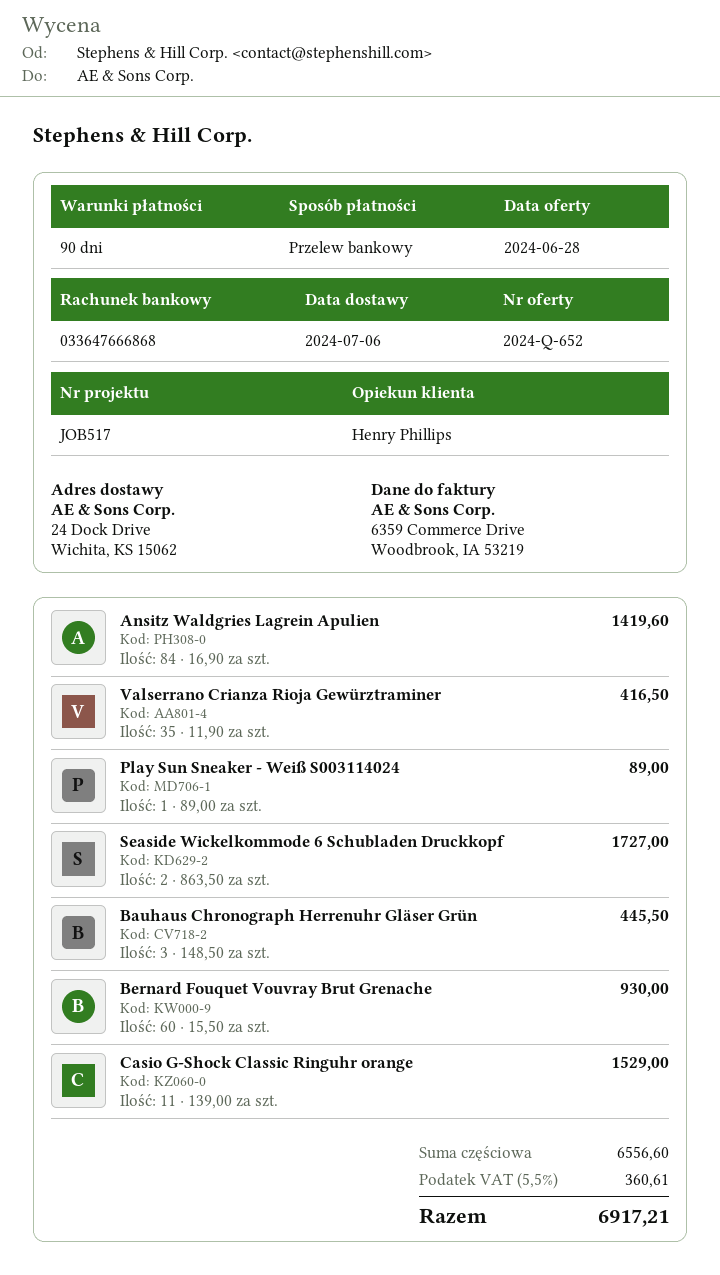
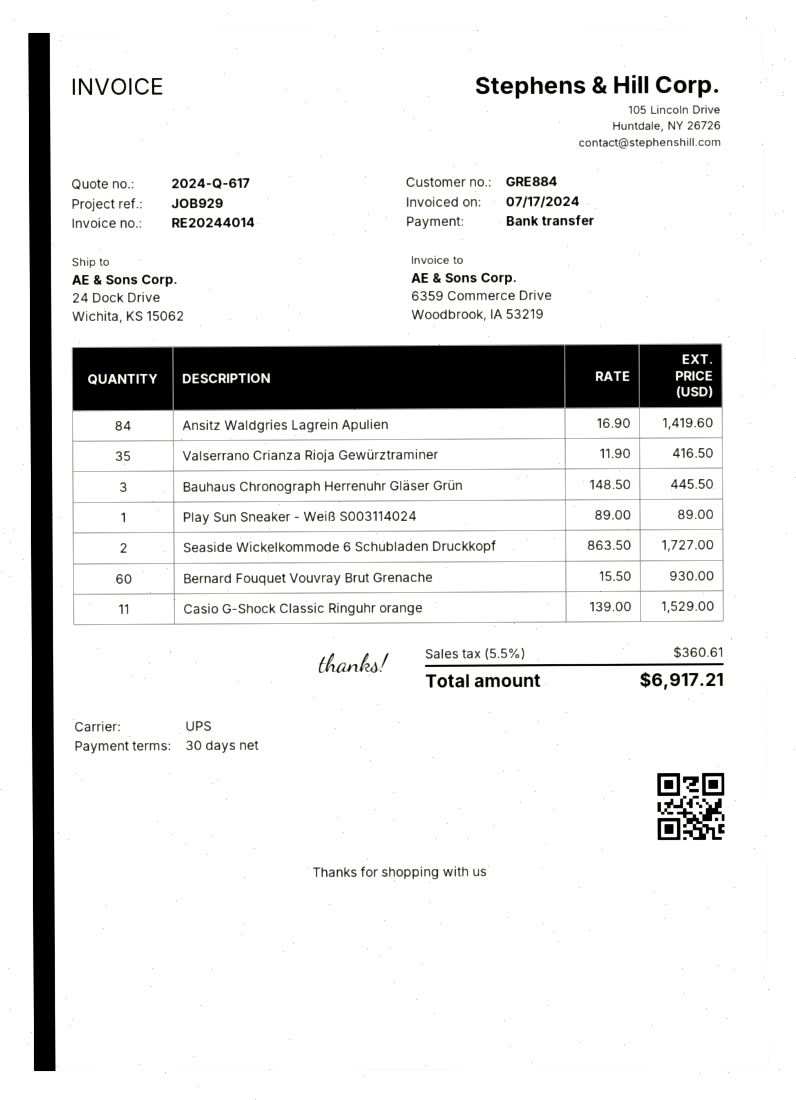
quote number: 2024-Q-652 -> 2024-Q-617
payment terms: 90 days -> 30 days
reference: JOB517 -> JOB929

